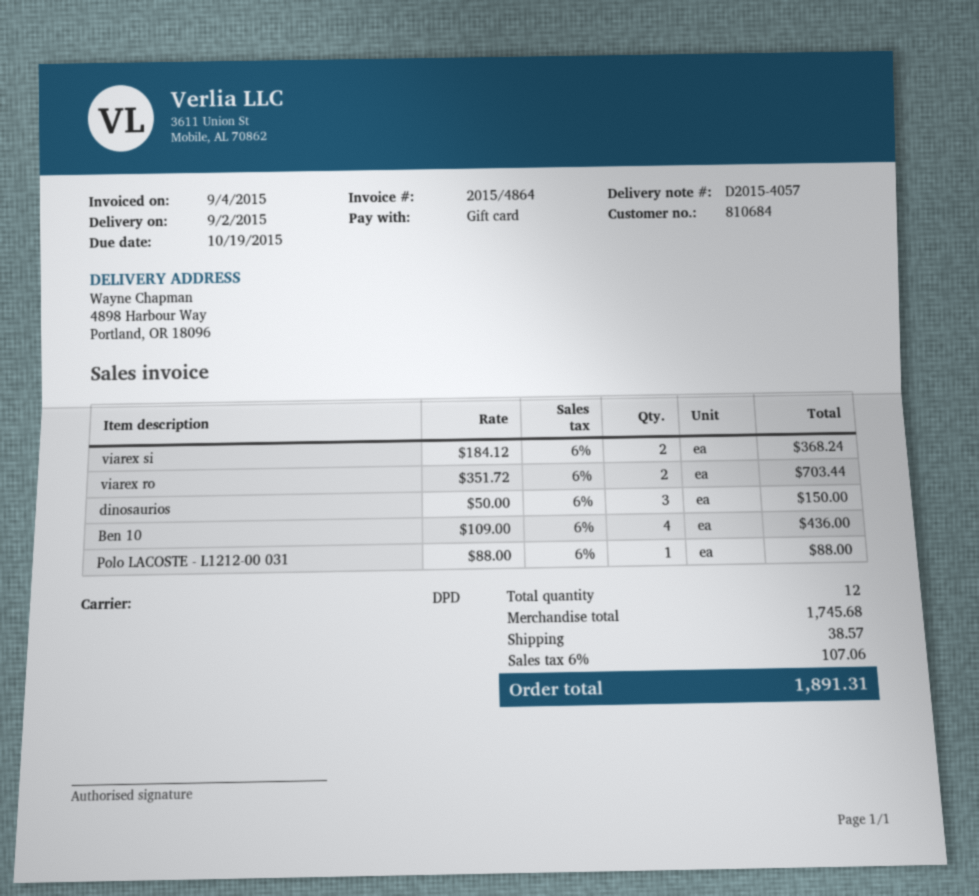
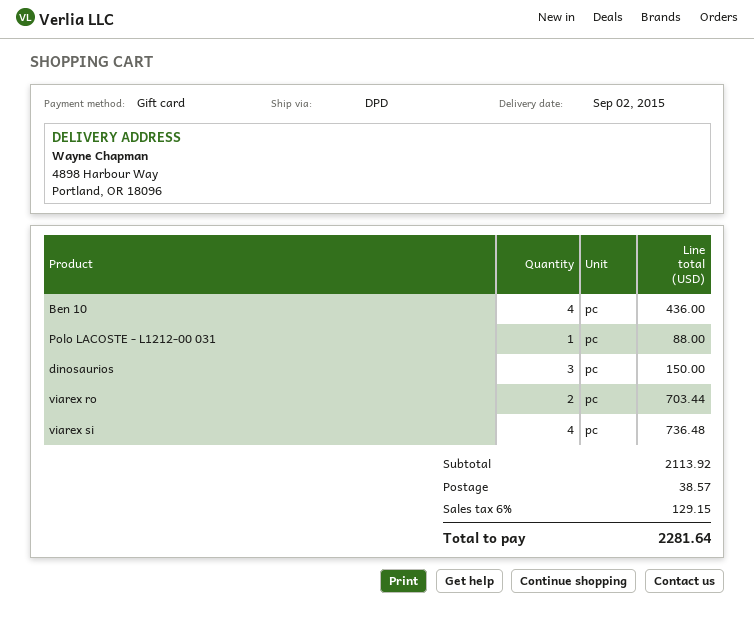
viarex si: 2 for 368.24 -> 4 for 736.48
subtotal: 1745.68 -> 2113.92
tax: 6% = 107.06 -> 6% = 129.15
total: 1891.31 -> 2281.64

